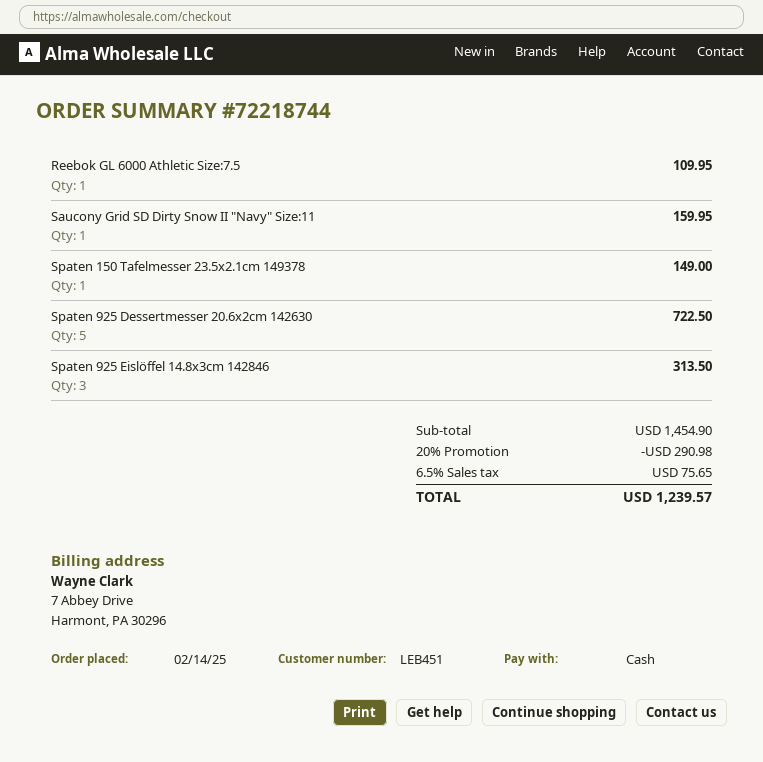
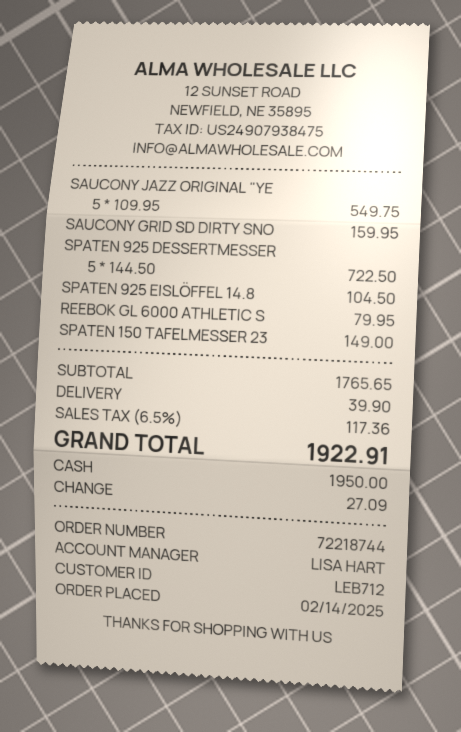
customer number: LEB451 -> LEB712
Reebok GL 6000 Athletic Size:7.5: 1 for 109.95 -> 1 for 79.95
Spaten 925 Eislöffel 14.8x3cm 142846: 3 for 313.50 -> 1 for 104.50
SAUCONY JAZZ ORIGINAL "YE: none -> 5 for 549.75
subtotal: 1454.90 -> 1765.65
discount: 20% = 290.98 -> none
shipping: none -> 39.90
tax: 6.5% = 75.65 -> 6.5% = 117.36
total: 1239.57 -> 1922.91

